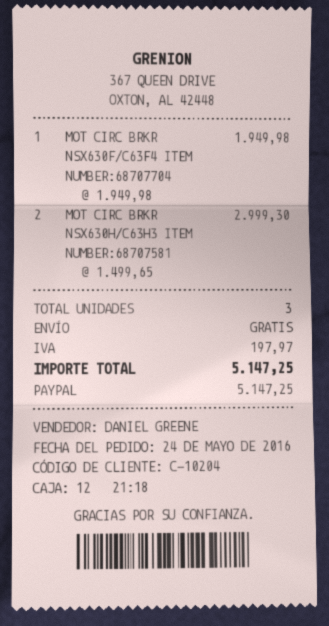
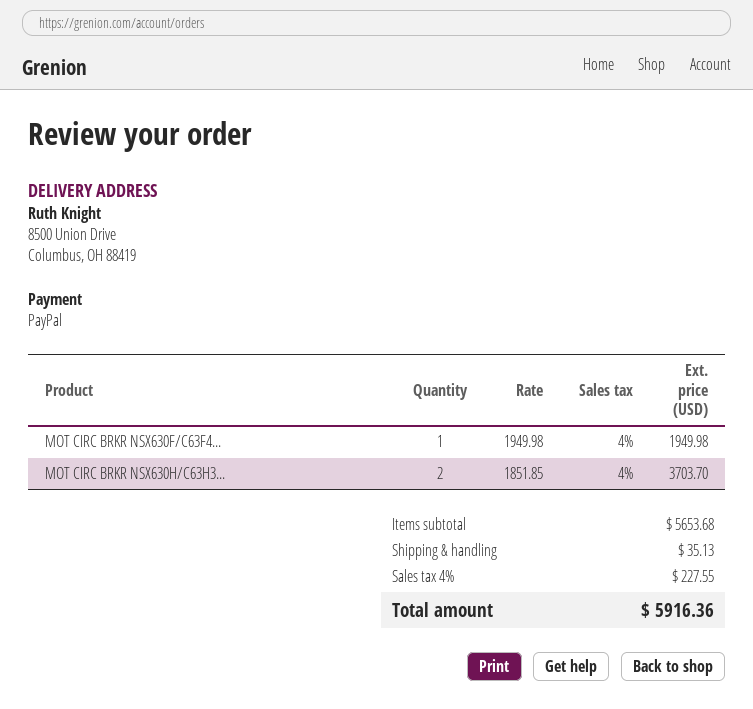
MOT CIRC BRKR NSX630H/C63H3 ITEM NUMBER:68707581: 2 x 1499.65 = 2999.30 -> 2 x 1851.85 = 3703.70
shipping: 0.00 -> 35.13
tax: 197.97 -> 227.55
total: 5147.25 -> 5916.36

